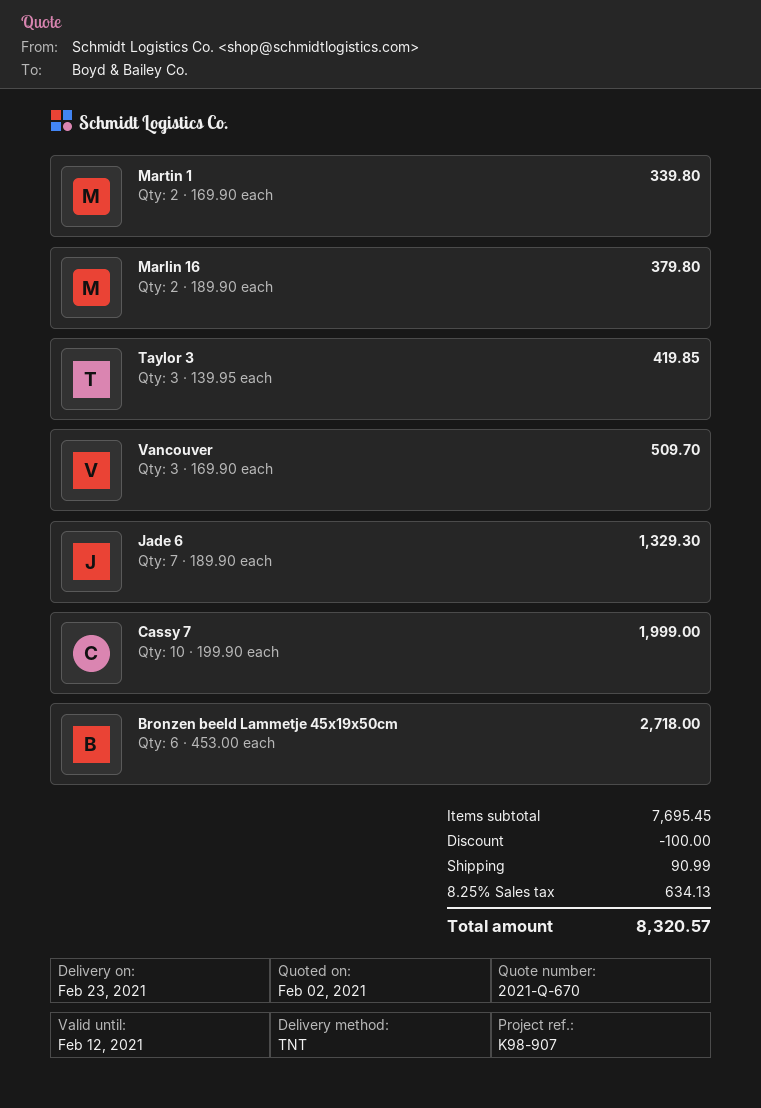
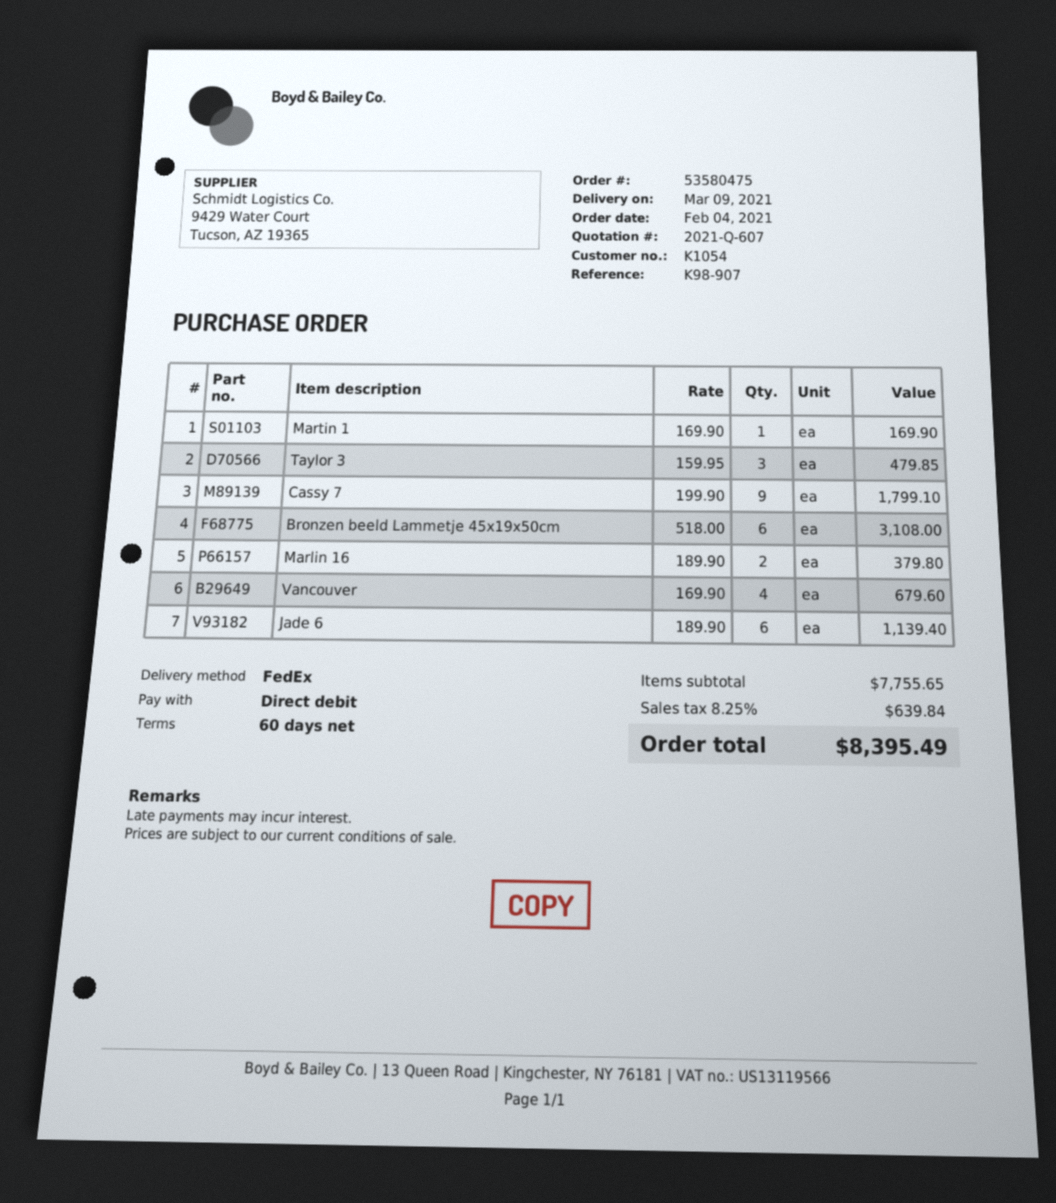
quote number: 2021-Q-670 -> 2021-Q-607
delivery date: 2021-02-23 -> 2021-03-09
shipping method: TNT -> FedEx
Martin 1: 2 x 169.90 = 339.80 -> 1 x 169.90 = 169.90
Taylor 3: 3 x 139.95 = 419.85 -> 3 x 159.95 = 479.85
Vancouver: 3 x 169.90 = 509.70 -> 4 x 169.90 = 679.60
Jade 6: 7 x 189.90 = 1329.30 -> 6 x 189.90 = 1139.40
Cassy 7: 10 x 199.90 = 1999.00 -> 9 x 199.90 = 1799.10
Bronzen beeld Lammetje 45x19x50cm: 6 x 453.00 = 2718.00 -> 6 x 518.00 = 3108.00
subtotal: 7695.45 -> 7755.65
discount: 100.00 -> none
shipping: 90.99 -> none
tax: 8.25% = 634.13 -> 8.25% = 639.84
total: 8320.57 -> 8395.49

